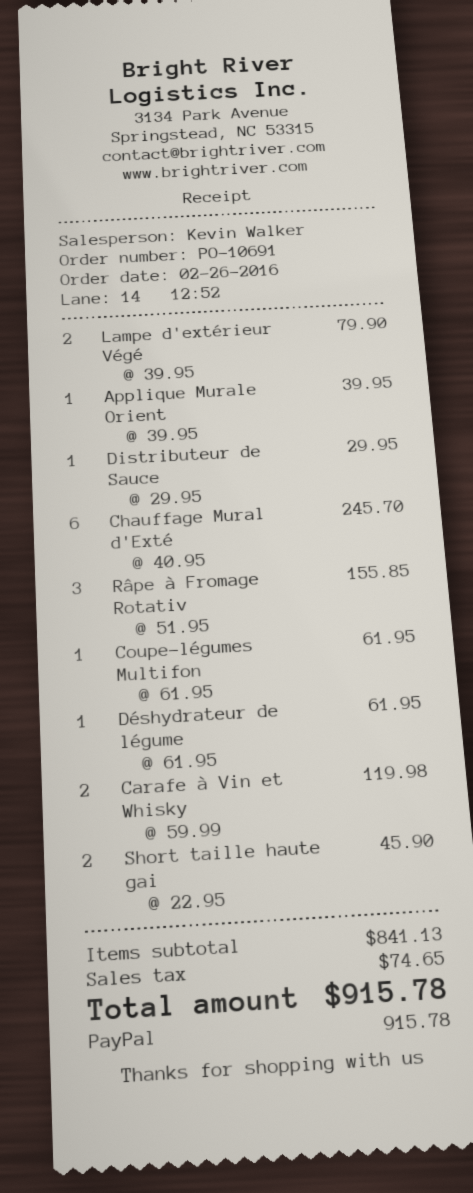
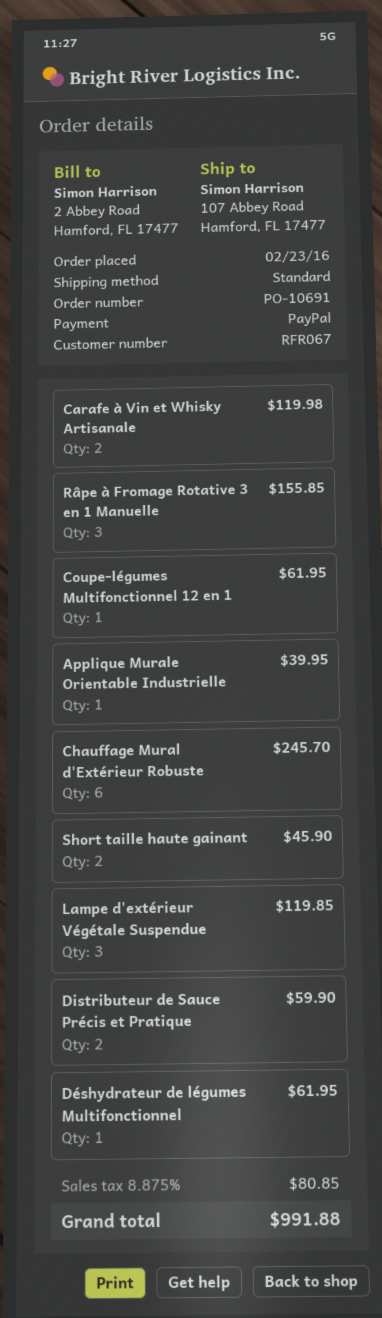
order date: 2016-02-26 -> 2016-02-23
Lampe d'extérieur Végé: 2 for 79.90 -> 3 for 119.85
Distributeur de Sauce: 1 for 29.95 -> 2 for 59.90
tax: 74.65 -> 80.85
total: 915.78 -> 991.88

